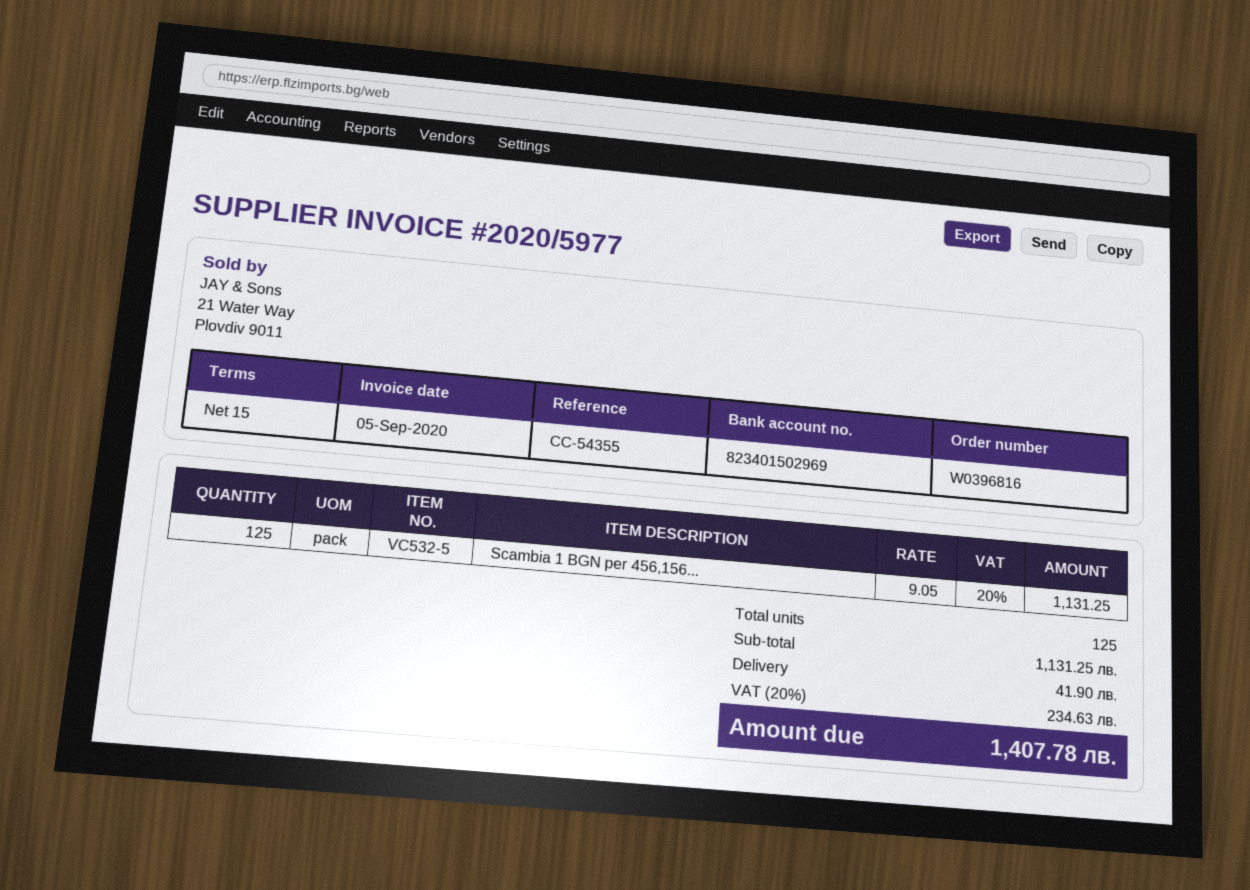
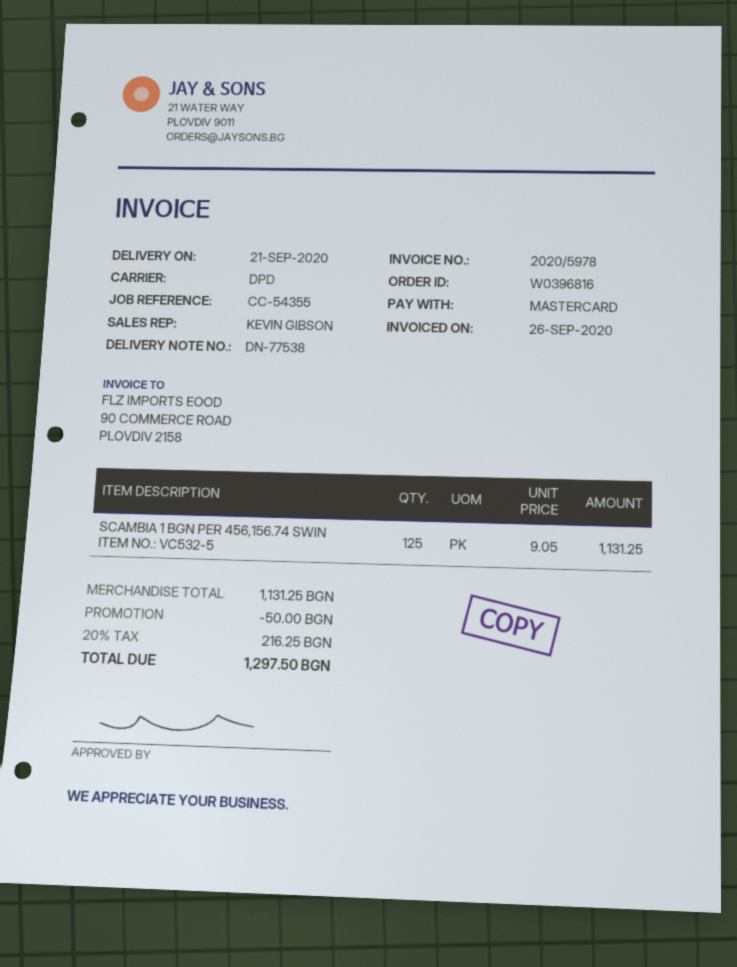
invoice number: 2020/5977 -> 2020/5978
invoice date: 2020-09-05 -> 2020-09-26
discount: none -> 50.00
shipping: 41.90 -> none
tax: 20% = 234.63 -> 20% = 216.25
total: 1407.78 -> 1297.50

